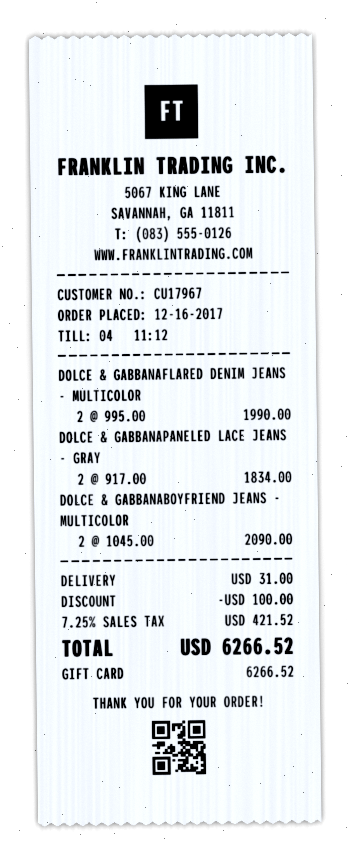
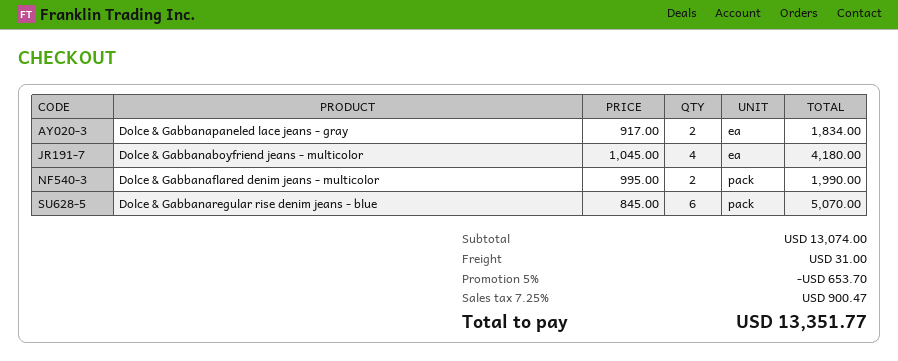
DOLCE & GABBANABOYFRIEND JEANS - MULTICOLOR: 2 x 1045.00 = 2090.00 -> 4 x 1045.00 = 4180.00
Dolce & Gabbanaregular rise denim jeans - blue: none -> 6 x 845.00 = 5070.00
discount: 100.00 -> 653.70
tax: 7.25% = 421.52 -> 7.25% = 900.47
total: 6266.52 -> 13351.77

